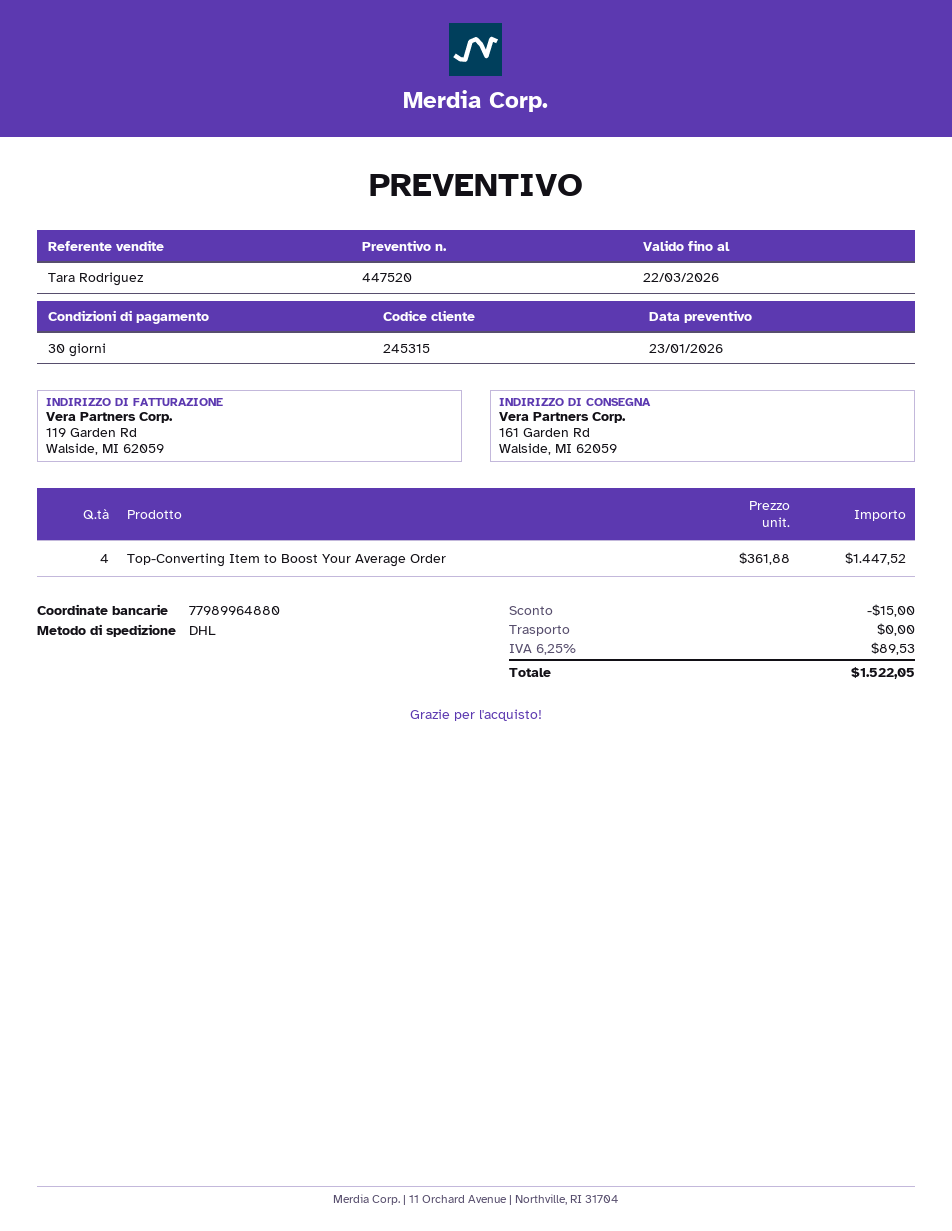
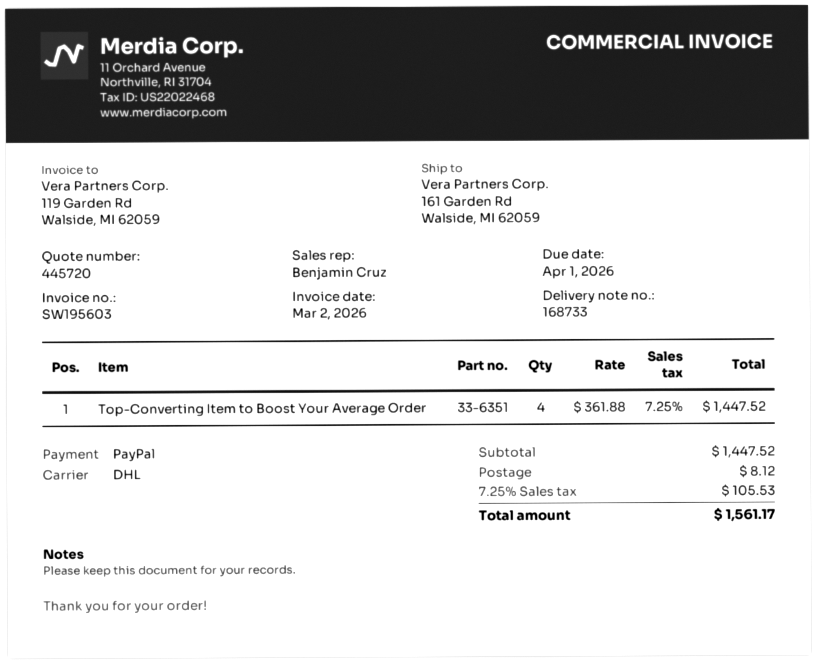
quote number: 447520 -> 445720
sales rep: Tara Rodriguez -> Benjamin Cruz
discount: 15.00 -> none
shipping: 0.00 -> 8.12
tax: 6.25% = 89.53 -> 7.25% = 105.53
total: 1522.05 -> 1561.17

